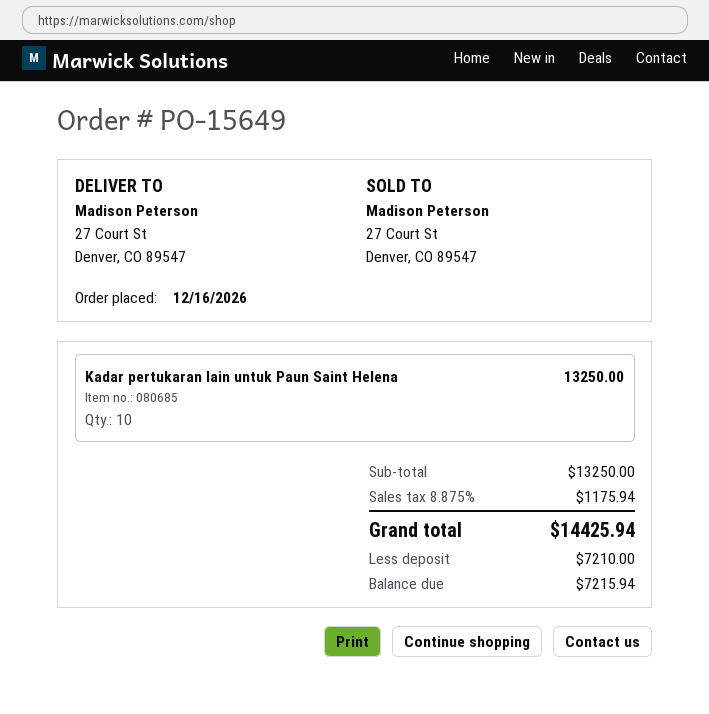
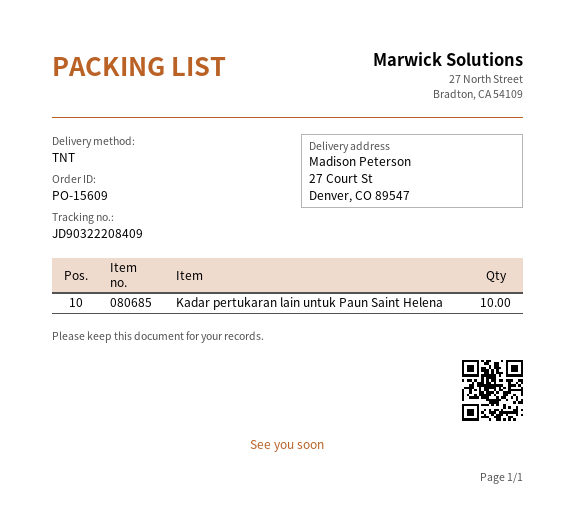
order number: PO-15649 -> PO-15609

